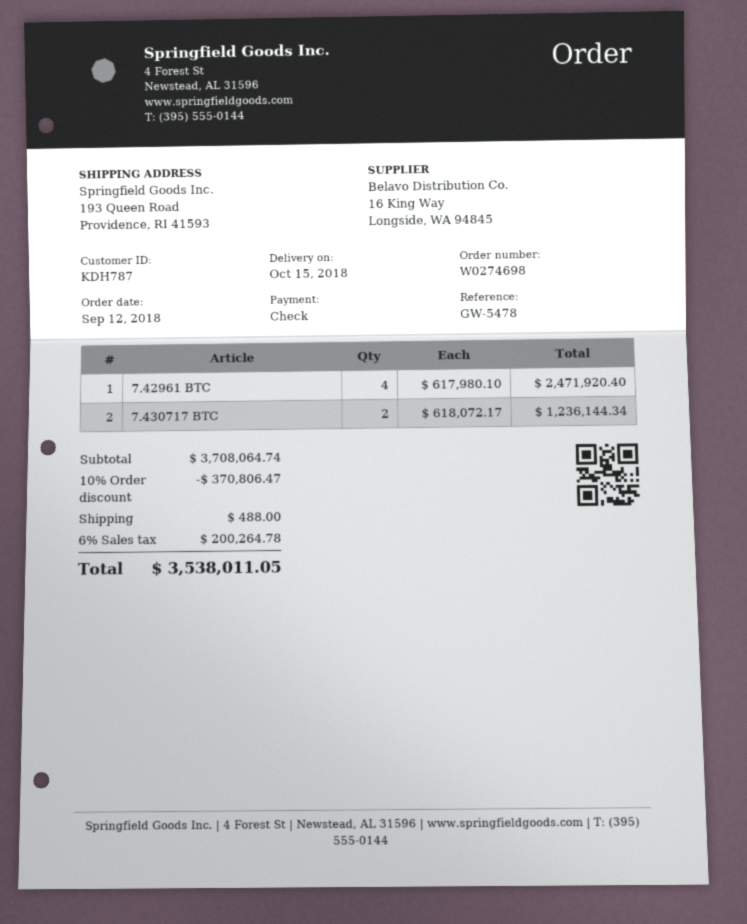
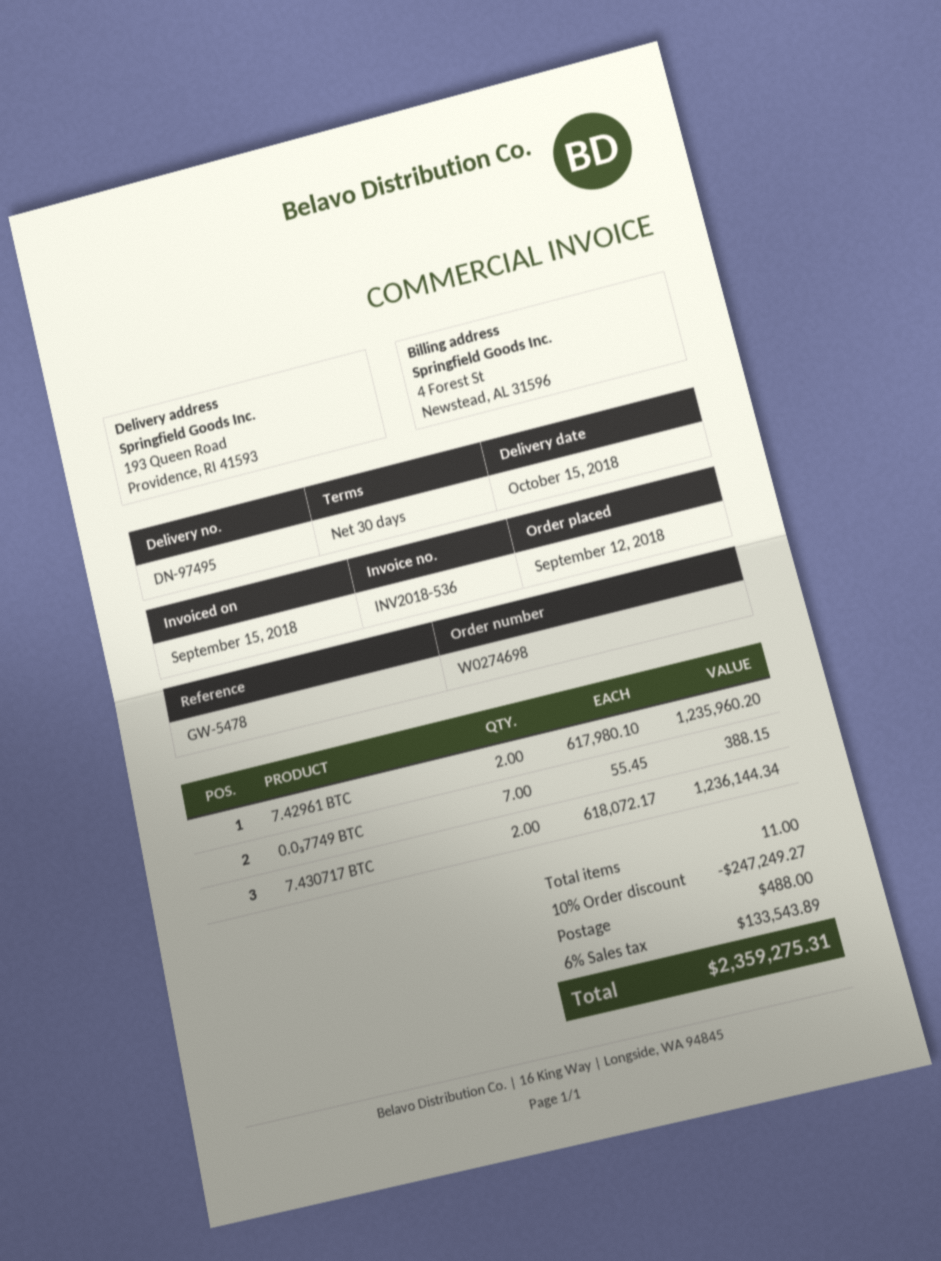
7.42961 BTC: 4 x 617980.10 = 2471920.40 -> 2 x 617980.10 = 1235960.20
0.0₃7749 BTC: none -> 7 x 55.45 = 388.15
discount: 10% = 370806.47 -> 10% = 247249.27
tax: 6% = 200264.78 -> 6% = 133543.89
total: 3538011.05 -> 2359275.31

